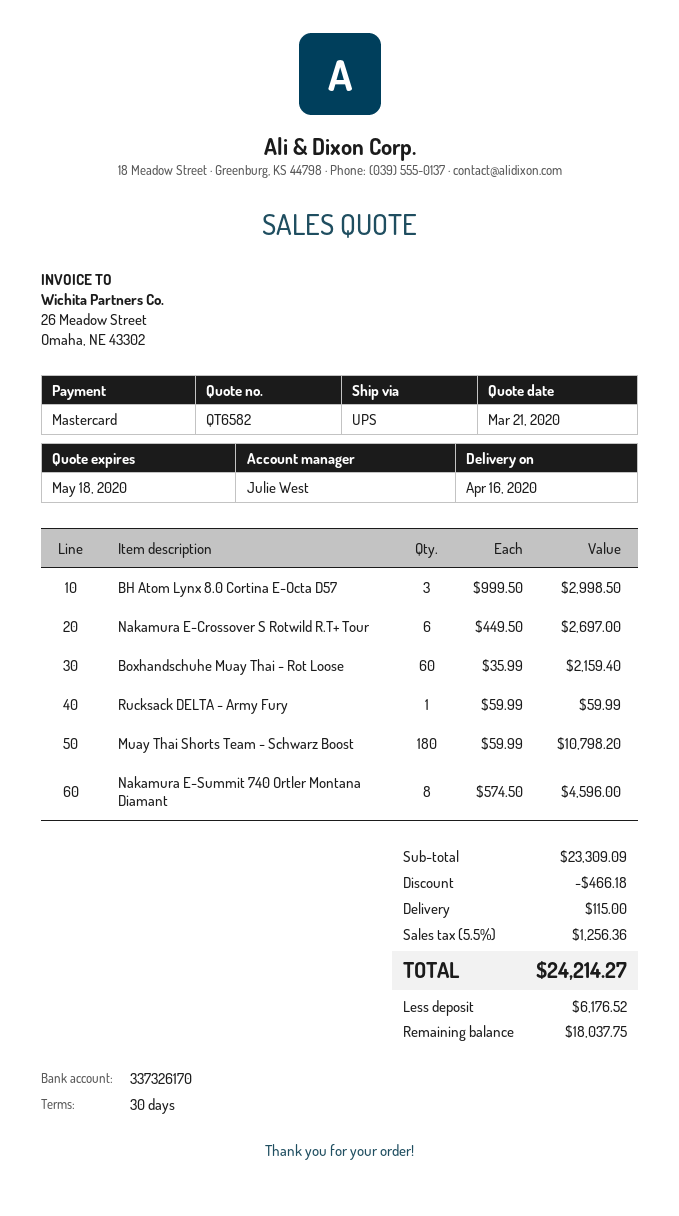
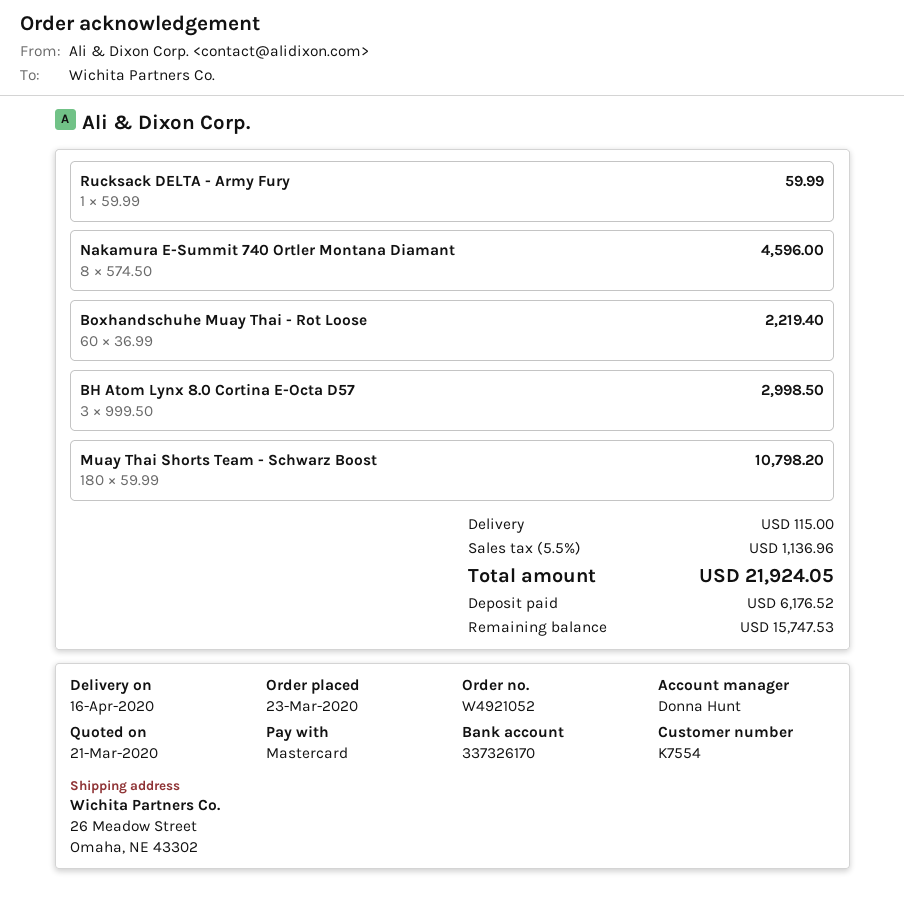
sales rep: Julie West -> Donna Hunt
Nakamura E-Crossover S Rotwild R.T+ Tour: 6 x 449.50 = 2697.00 -> none
Boxhandschuhe Muay Thai - Rot Loose: 60 x 35.99 = 2159.40 -> 60 x 36.99 = 2219.40
discount: 466.18 -> none
tax: 5.5% = 1256.36 -> 5.5% = 1136.96
total: 24214.27 -> 21924.05
balance: 18037.75 -> 15747.53

